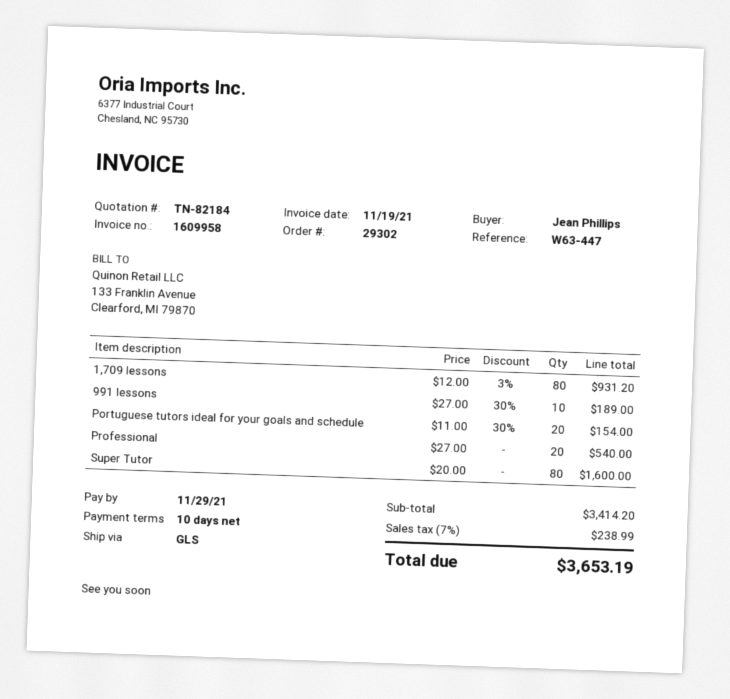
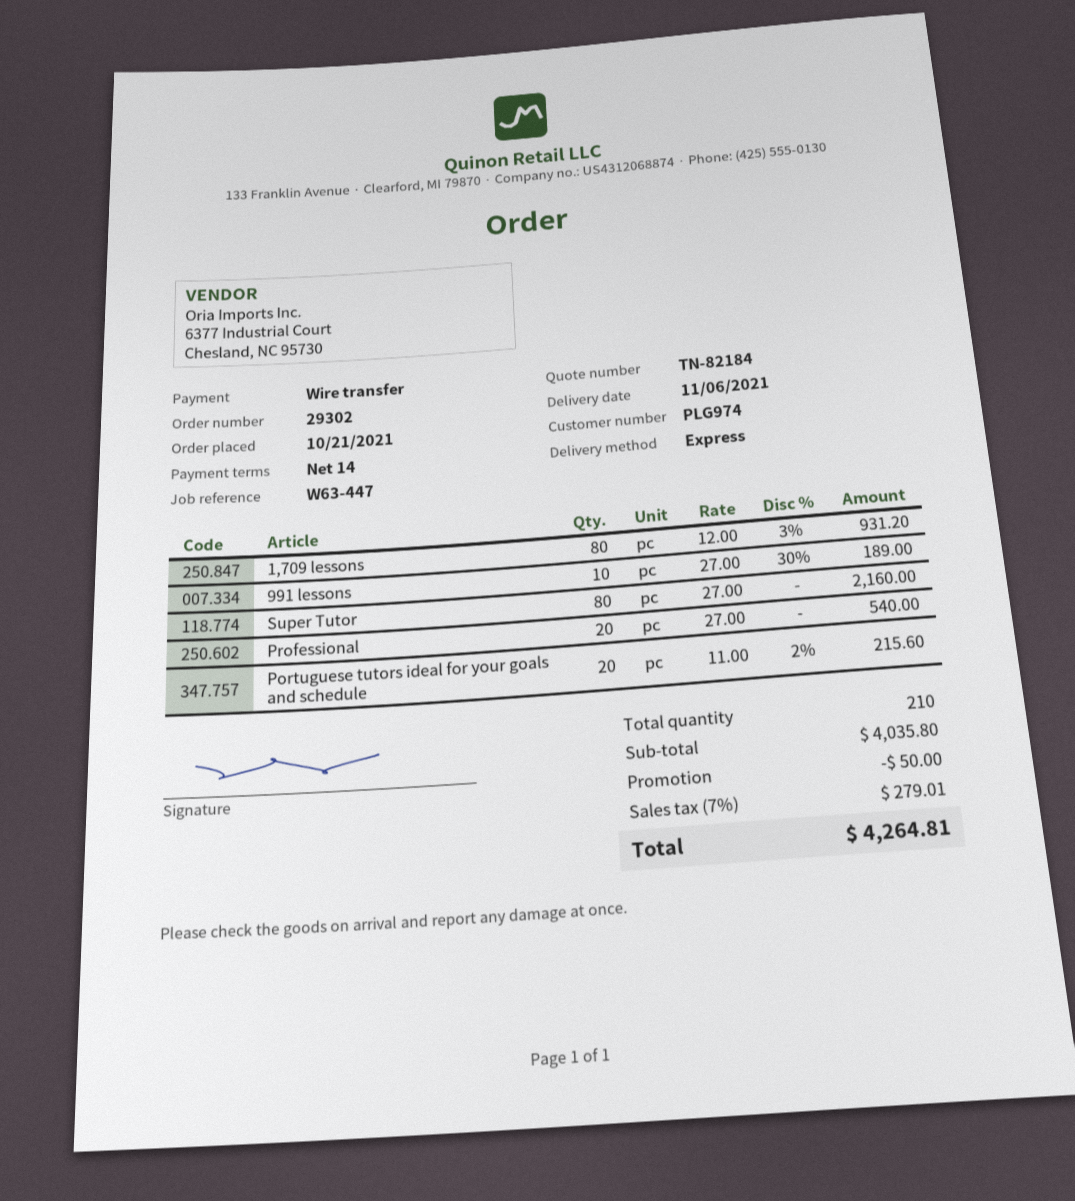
payment terms: 10 days -> 14 days
shipping method: GLS -> express
Portuguese tutors ideal for your goals and schedule: 20 x 11.00 - 30% = 154.00 -> 20 x 11.00 - 2% = 215.60
Super Tutor: 80 x 20.00 = 1600.00 -> 80 x 27.00 = 2160.00
subtotal: 3414.20 -> 4035.80
discount: none -> 50.00
tax: 7% = 238.99 -> 7% = 279.01
total: 3653.19 -> 4264.81

